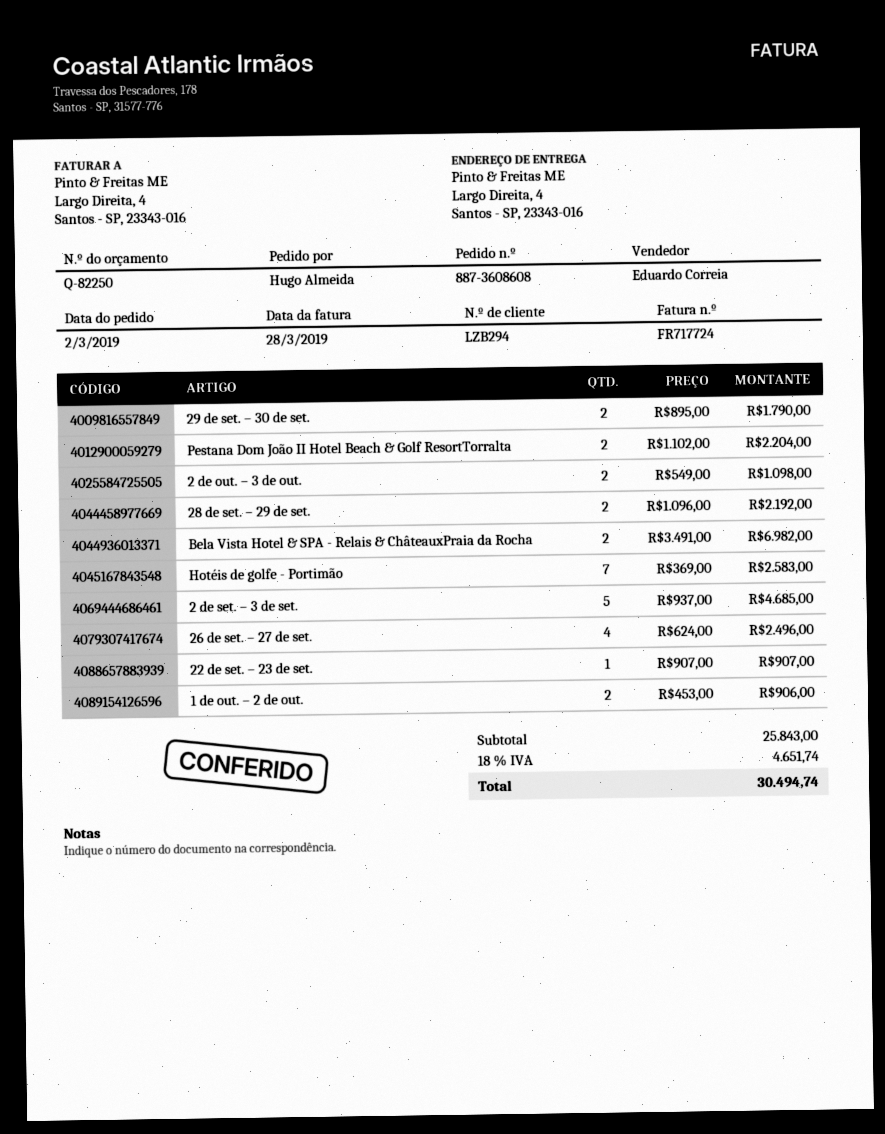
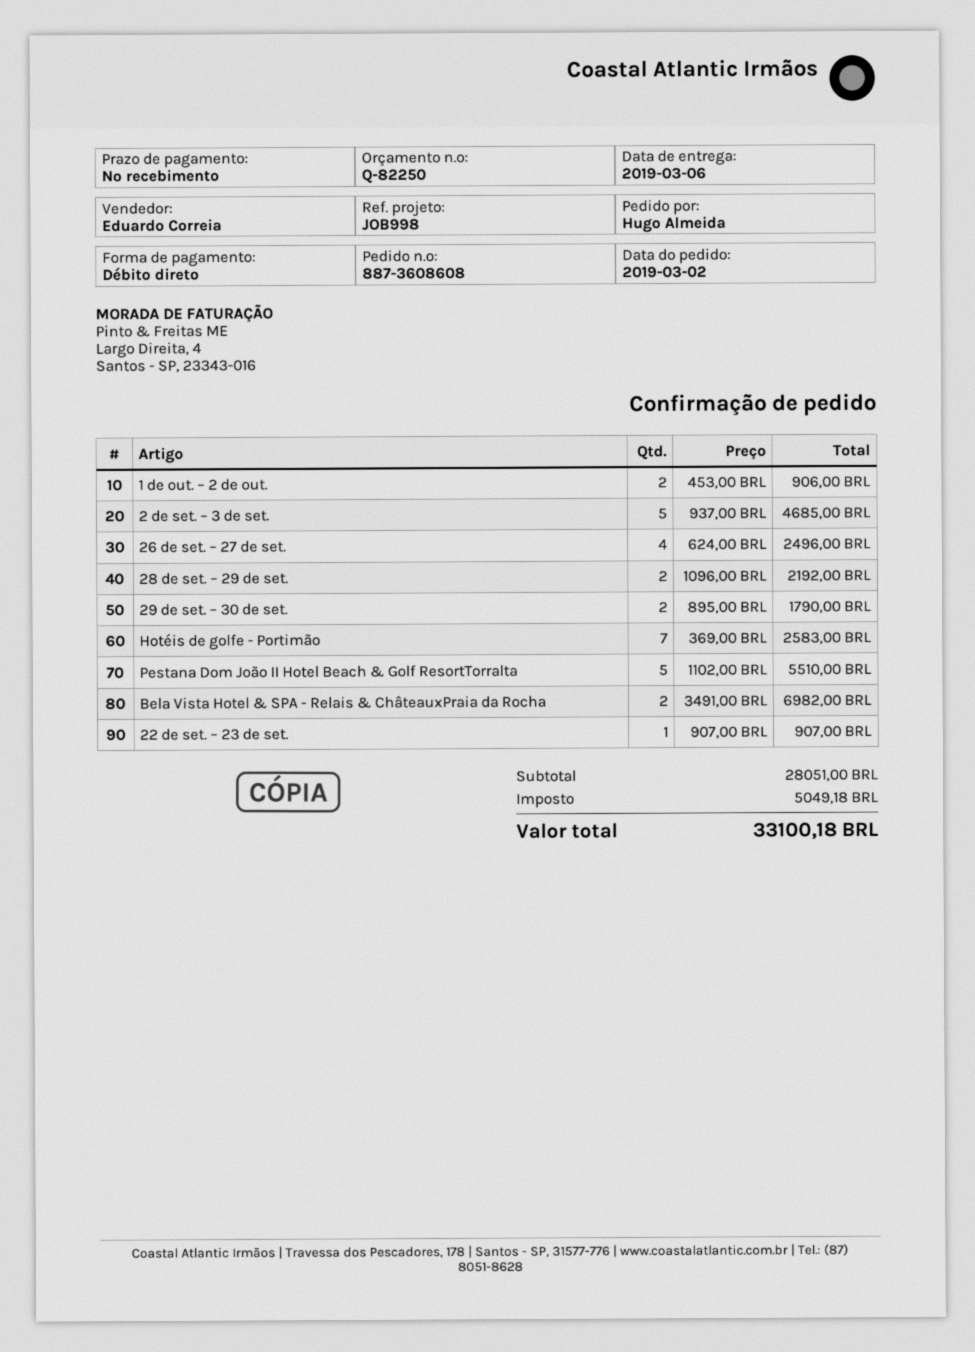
Pestana Dom João II Hotel Beach & Golf ResortTorralta: 2 x 1102.00 = 2204.00 -> 5 x 1102.00 = 5510.00
2 de out. – 3 de out.: 2 x 549.00 = 1098.00 -> none
subtotal: 25843.00 -> 28051.00
tax: 4651.74 -> 5049.18
total: 30494.74 -> 33100.18

